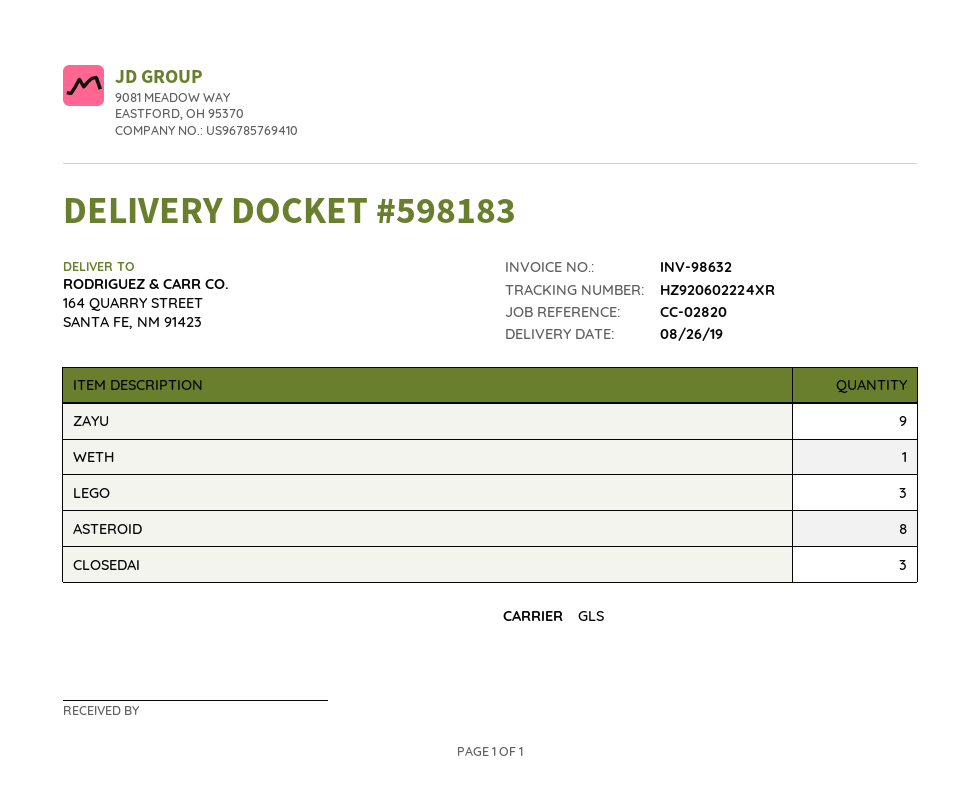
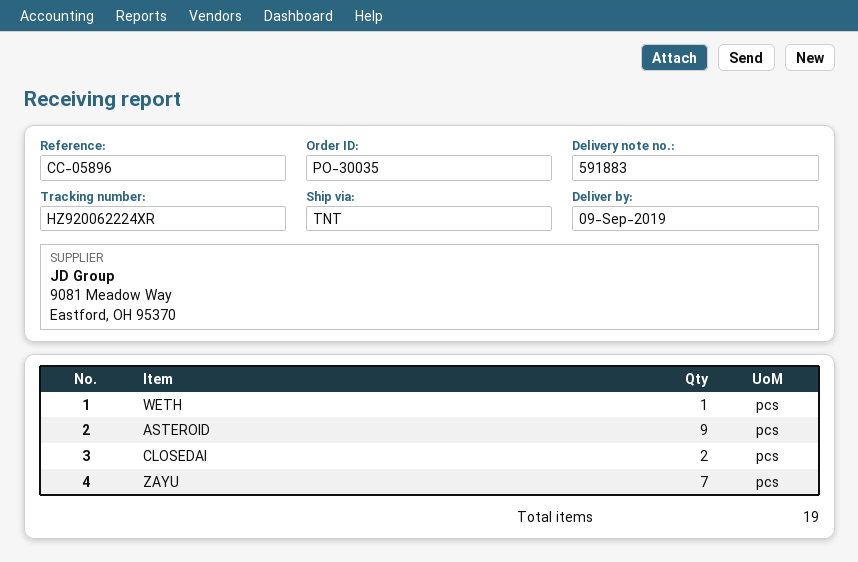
delivery note number: 598183 -> 591883
delivery date: 2019-08-26 -> 2019-09-09
reference: CC-02820 -> CC-05896
shipping method: GLS -> TNT
tracking number: HZ920602224XR -> HZ920062224XR
ZAYU: 9 -> 7
LEGO: 3 -> none
ASTEROID: 8 -> 9
CLOSEDAI: 3 -> 2

